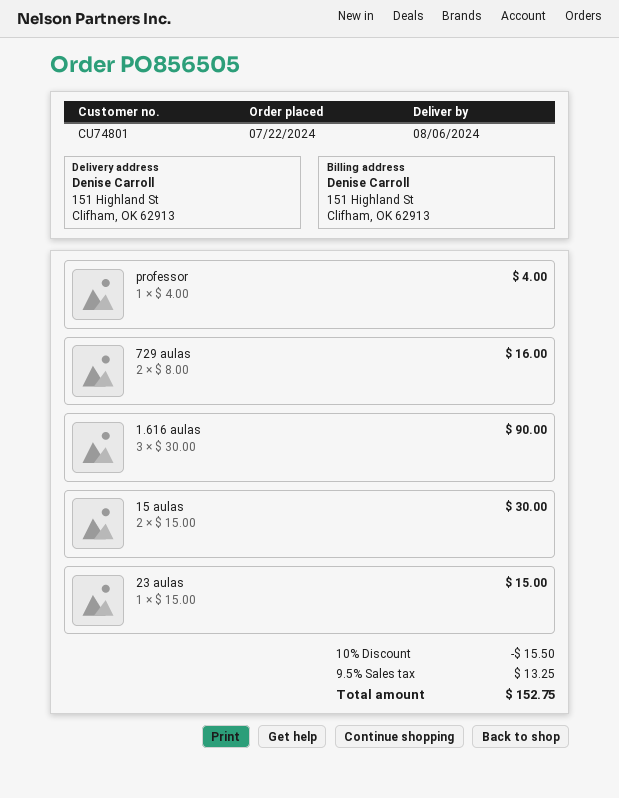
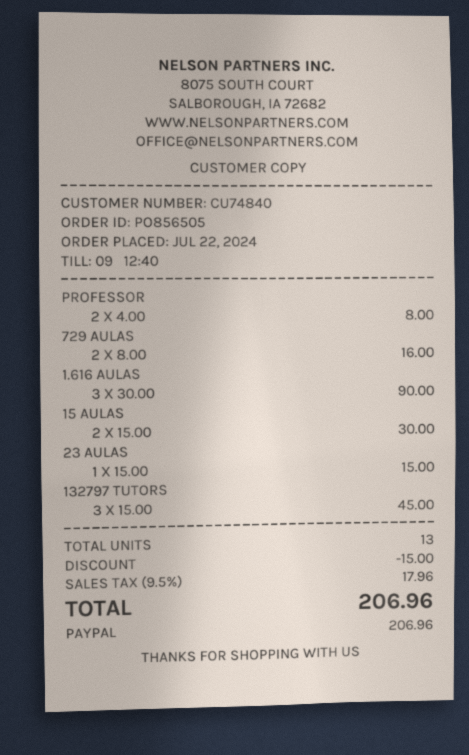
customer number: CU74801 -> CU74840
professor: 1 x 4.00 = 4.00 -> 2 x 4.00 = 8.00
132797 TUTORS: none -> 3 x 15.00 = 45.00
discount: 15.50 -> 15.00
tax: 9.5% = 13.25 -> 9.5% = 17.96
total: 152.75 -> 206.96

